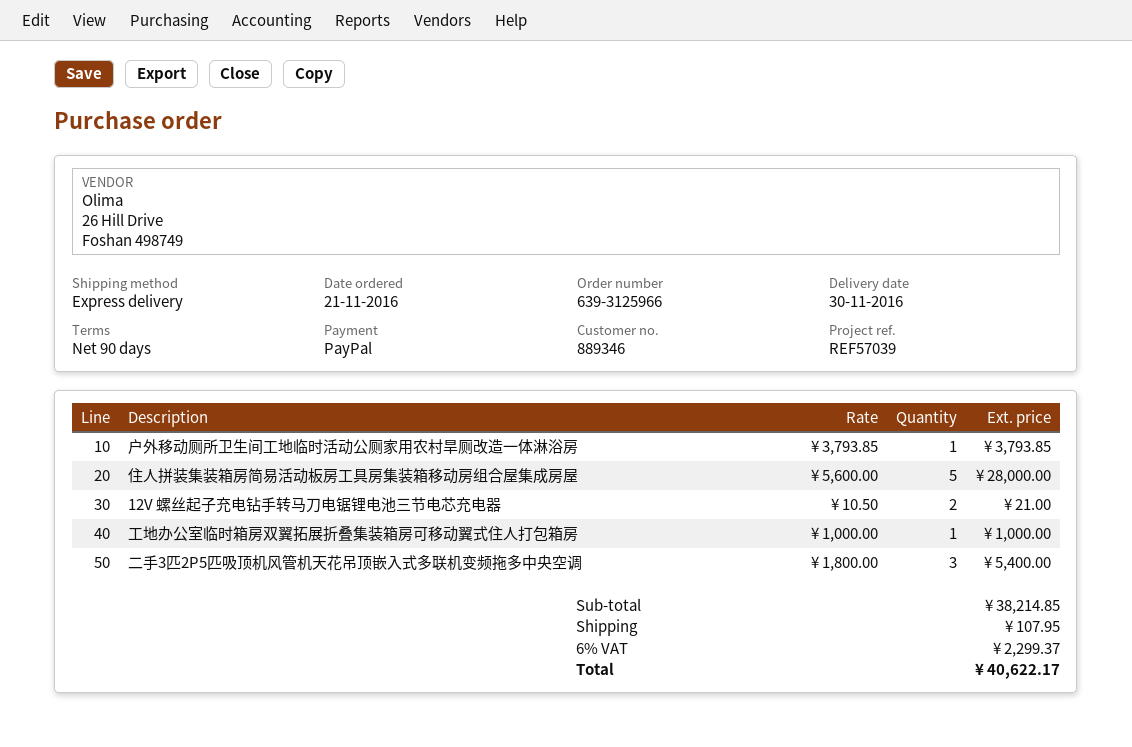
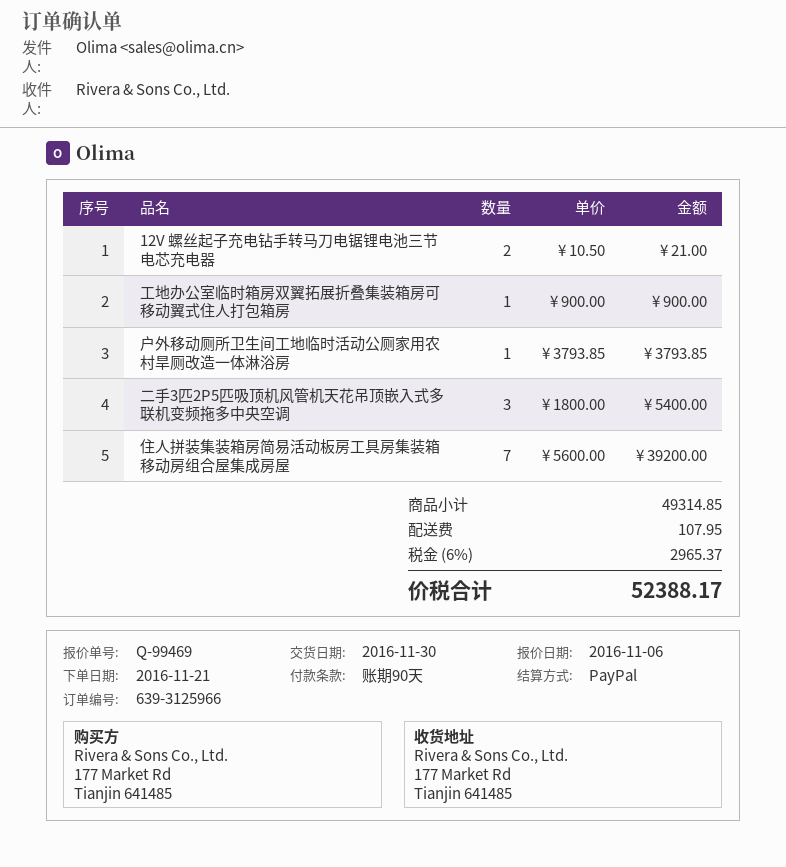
住人拼装集装箱房简易活动板房工具房集装箱移动房组合屋集成房屋: 5 x 5600.00 = 28000.00 -> 7 x 5600.00 = 39200.00
工地办公室临时箱房双翼拓展折叠集装箱房可移动翼式住人打包箱房: 1 x 1000.00 = 1000.00 -> 1 x 900.00 = 900.00
subtotal: 38214.85 -> 49314.85
tax: 6% = 2299.37 -> 6% = 2965.37
total: 40622.17 -> 52388.17

